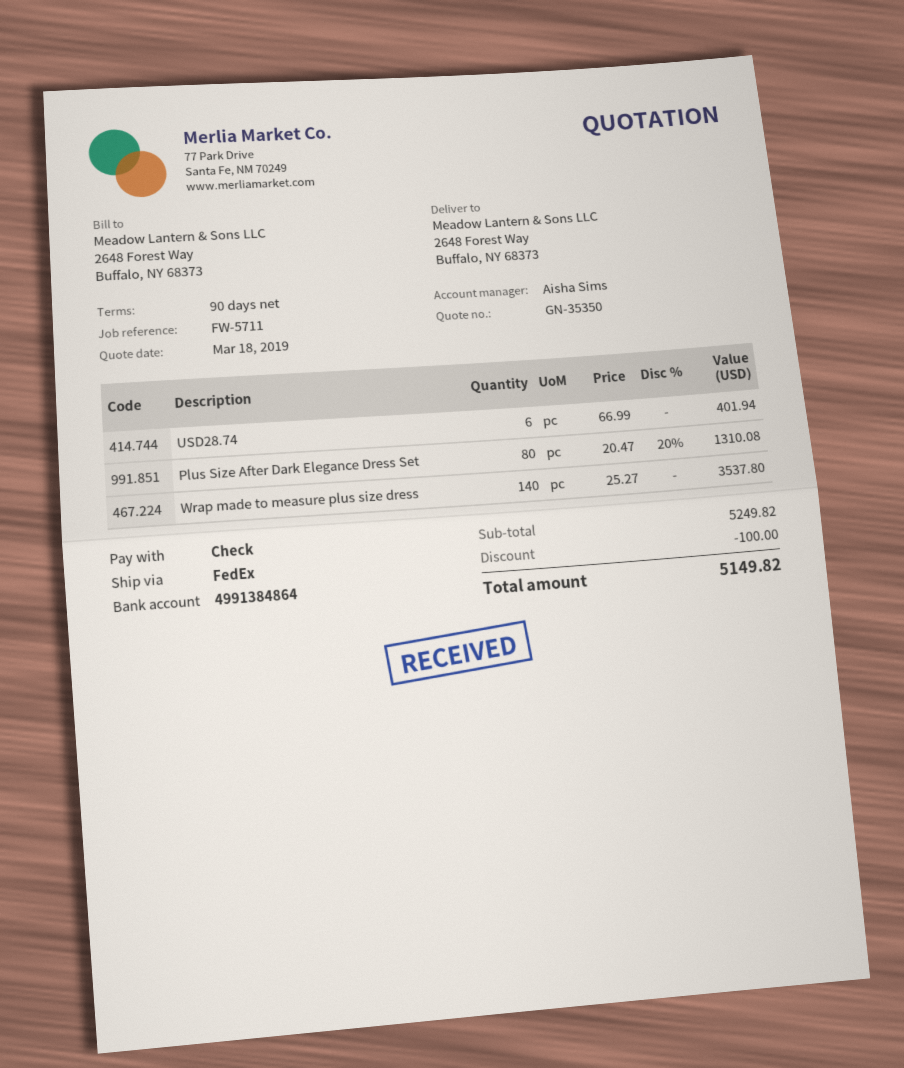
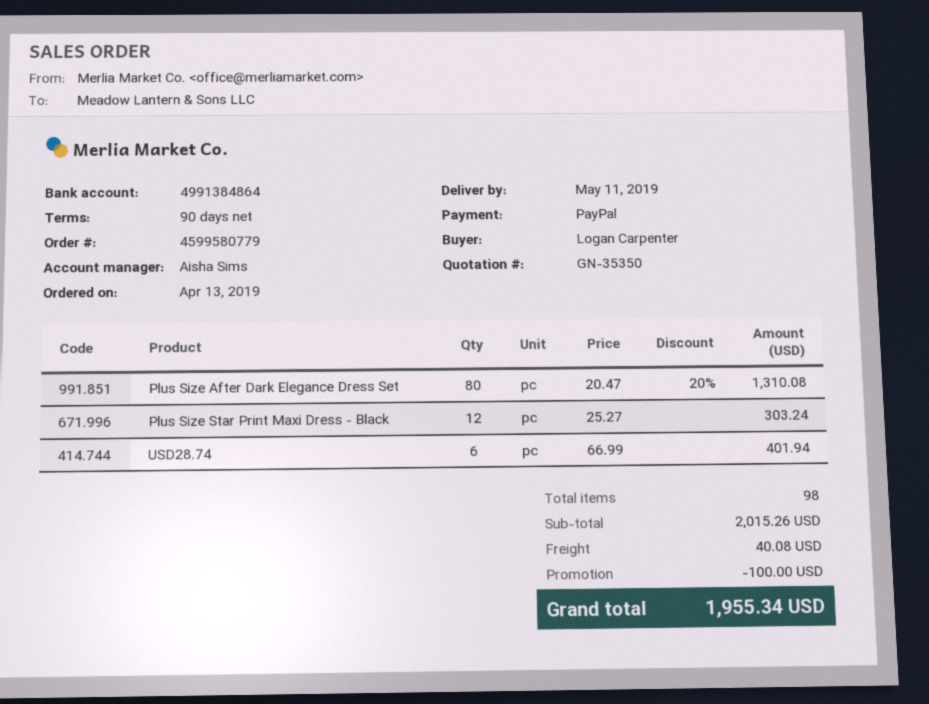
payment method: cheque -> PayPal
Wrap made to measure plus size dress: 140 x 25.27 = 3537.80 -> none
Plus Size Star Print Maxi Dress - Black: none -> 12 x 25.27 = 303.24
subtotal: 5249.82 -> 2015.26
shipping: none -> 40.08
total: 5149.82 -> 1955.34

